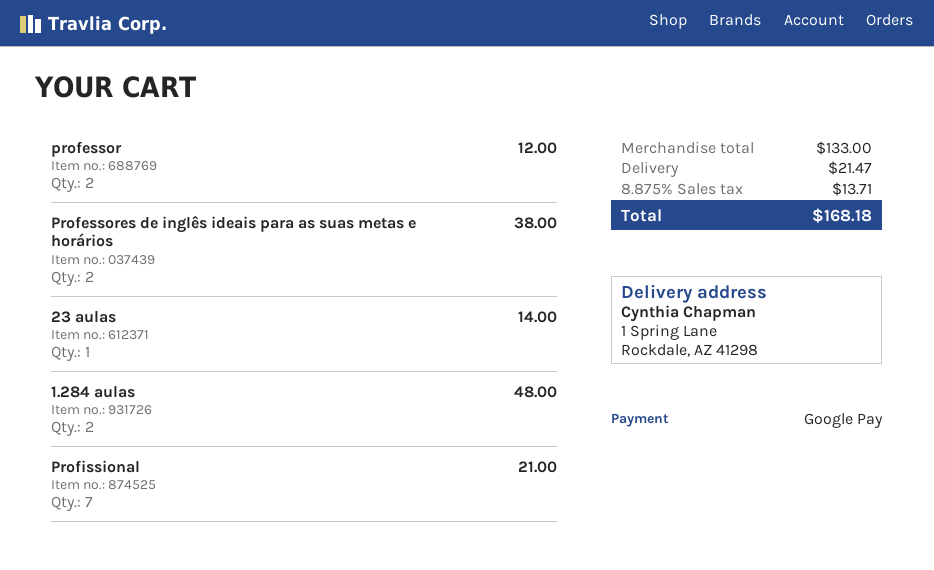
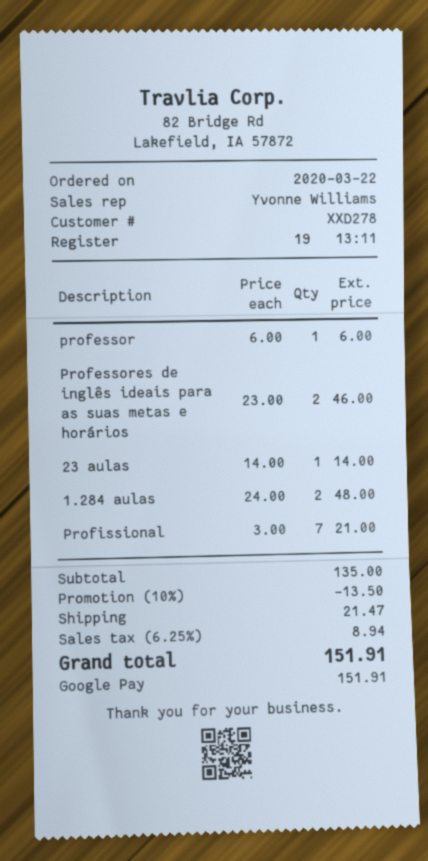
professor: 2 for 12.00 -> 1 for 6.00
Professores de inglês ideais para as suas metas e horários: 2 for 38.00 -> 2 for 46.00
subtotal: 133.00 -> 135.00
discount: none -> 10% = 13.50
tax: 8.875% = 13.71 -> 6.25% = 8.94
total: 168.18 -> 151.91

